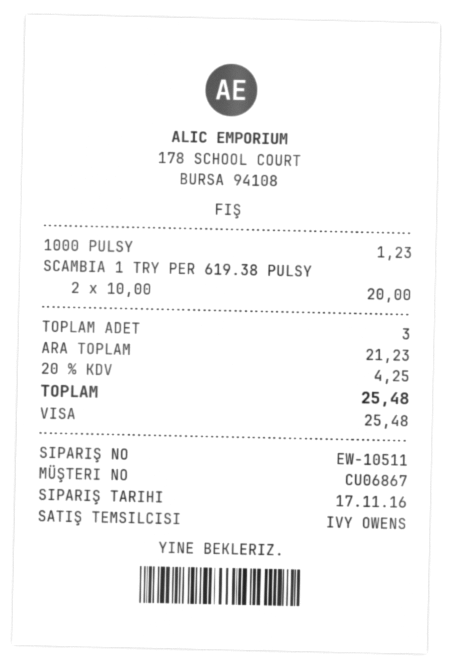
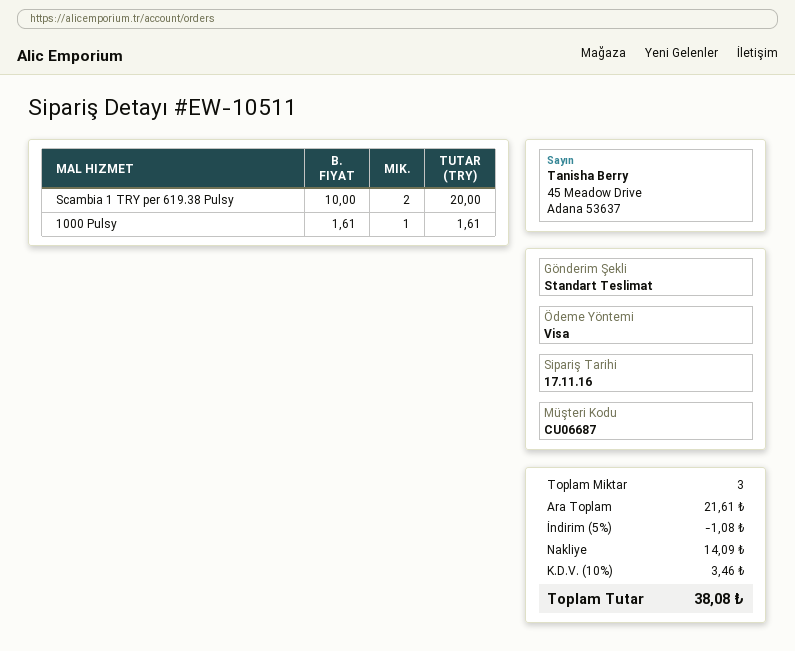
customer number: CU06867 -> CU06687
1000 PULSY: 1 x 1.23 = 1.23 -> 1 x 1.61 = 1.61
subtotal: 21.23 -> 21.61
discount: none -> 5% = 1.08
shipping: none -> 14.09
tax: 20% = 4.25 -> 10% = 3.46
total: 25.48 -> 38.08

